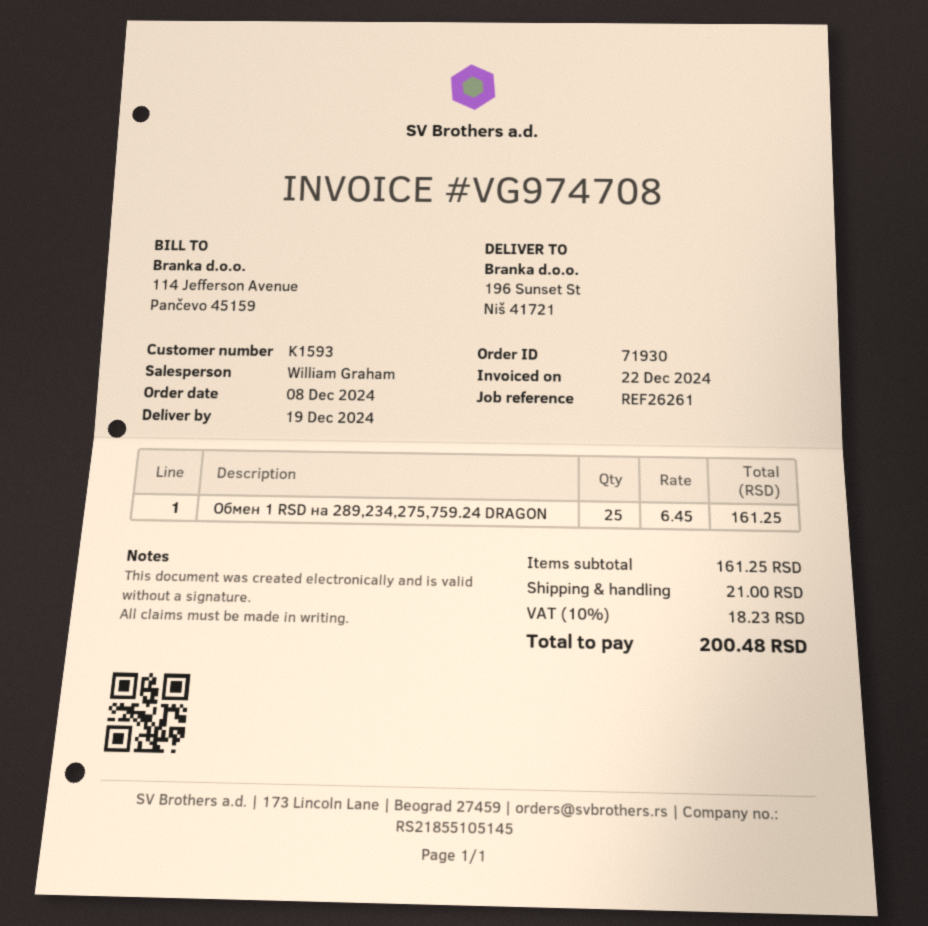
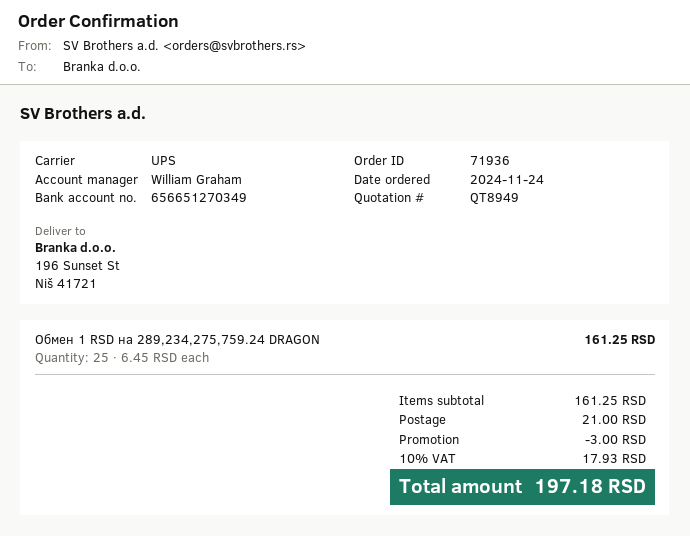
order number: 71930 -> 71936
order date: 2024-12-08 -> 2024-11-24
discount: none -> 3.00
tax: 10% = 18.23 -> 10% = 17.93
total: 200.48 -> 197.18

